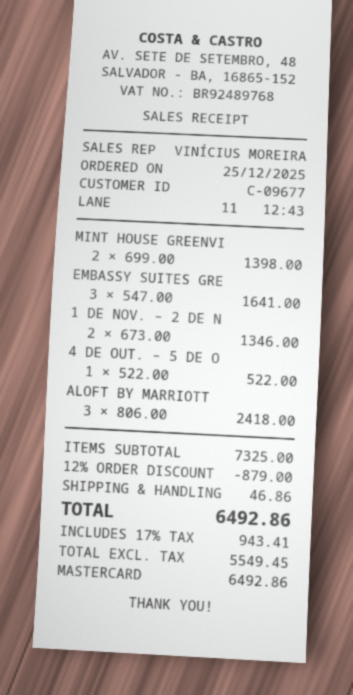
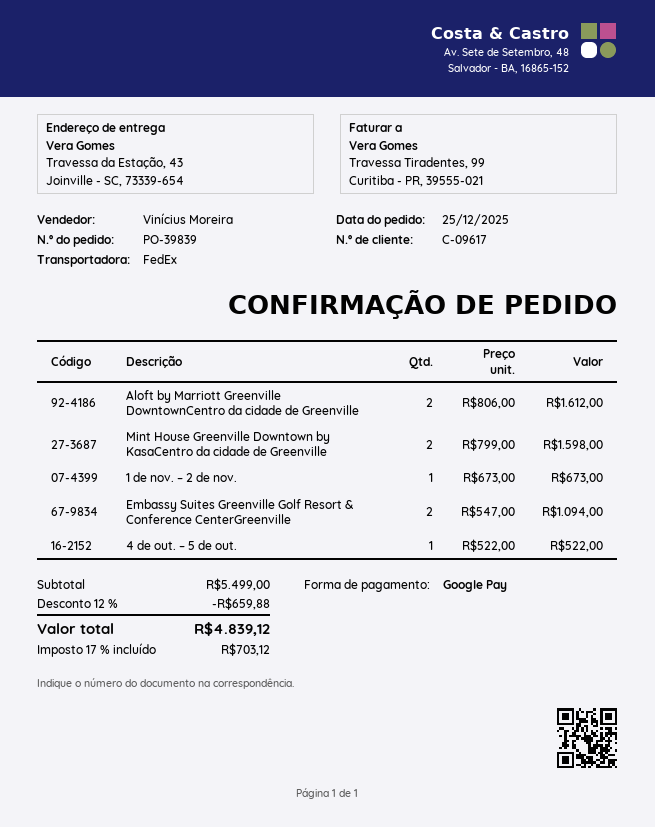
customer number: C-09677 -> C-09617
payment method: Mastercard -> Google Pay
MINT HOUSE GREENVI: 2 x 699.00 = 1398.00 -> 2 x 799.00 = 1598.00
EMBASSY SUITES GRE: 3 x 547.00 = 1641.00 -> 2 x 547.00 = 1094.00
1 DE NOV. – 2 DE N: 2 x 673.00 = 1346.00 -> 1 x 673.00 = 673.00
ALOFT BY MARRIOTT: 3 x 806.00 = 2418.00 -> 2 x 806.00 = 1612.00
subtotal: 7325.00 -> 5499.00
discount: 12% = 879.00 -> 12% = 659.88
shipping: 46.86 -> none
tax: 17% = 943.41 -> 17% = 703.12
total: 6492.86 -> 4839.12

